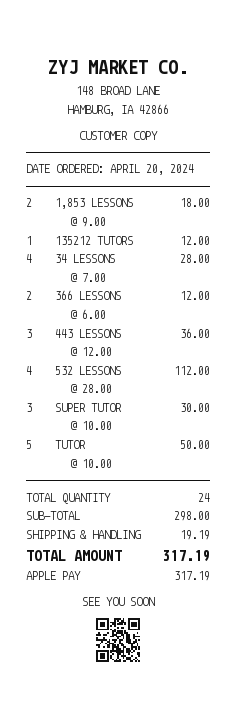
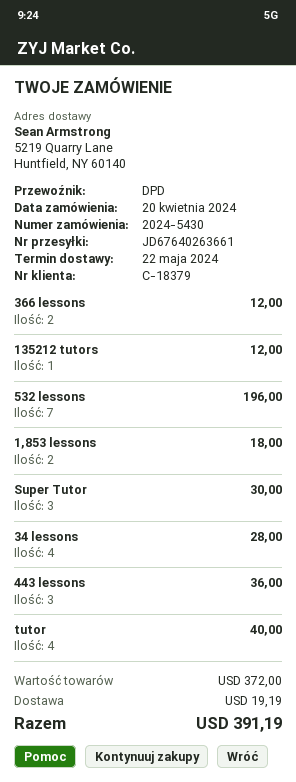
532 LESSONS: 4 for 112.00 -> 7 for 196.00
TUTOR: 5 for 50.00 -> 4 for 40.00
subtotal: 298.00 -> 372.00
total: 317.19 -> 391.19

